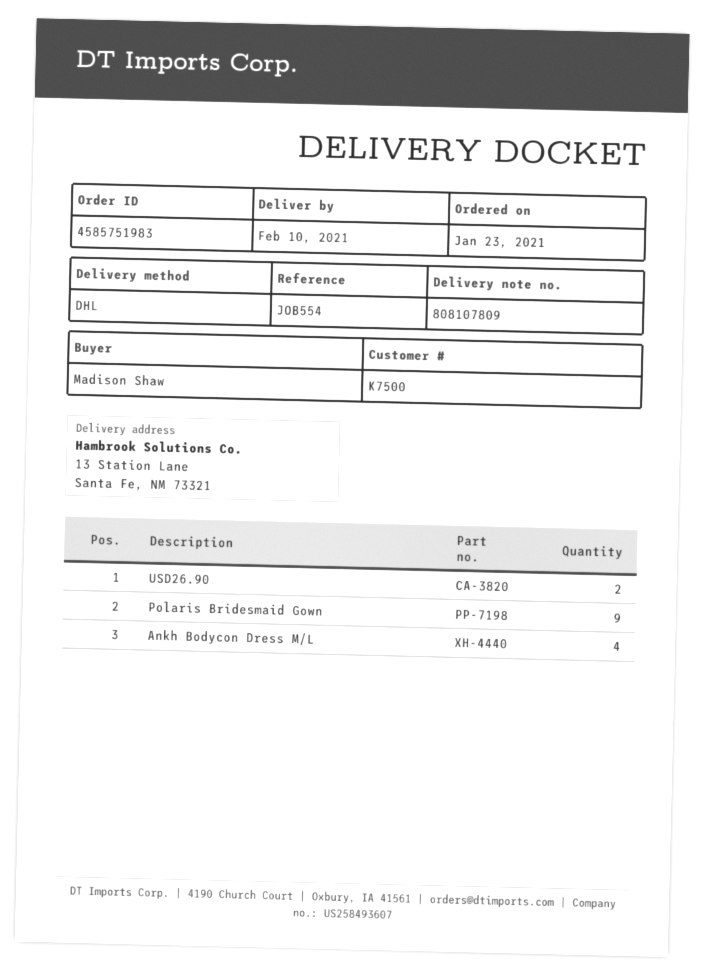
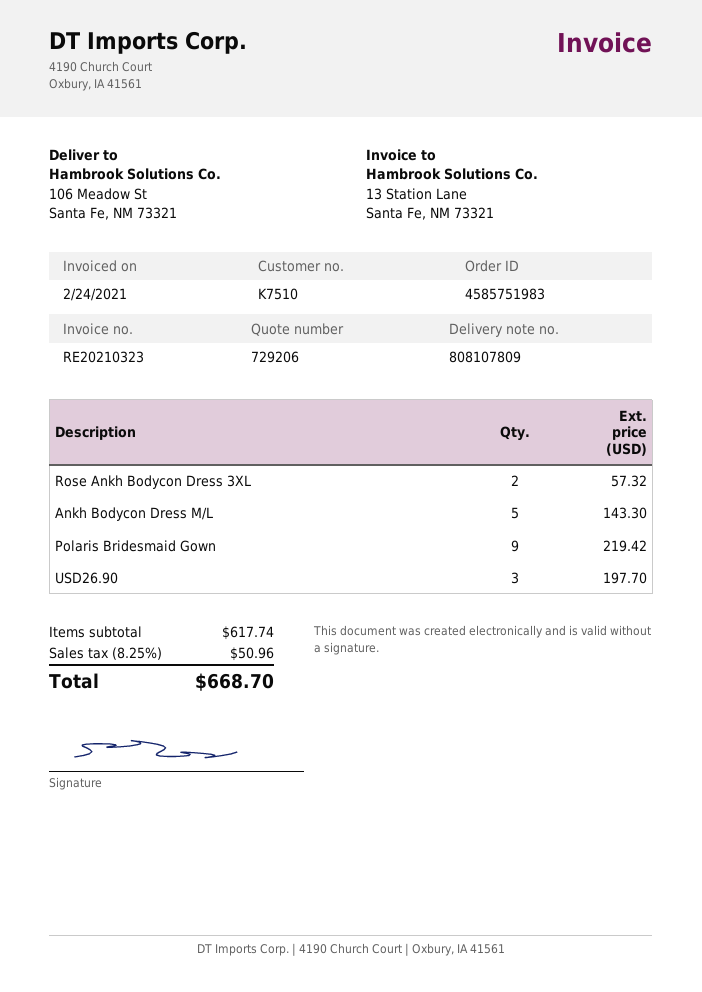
customer number: K7500 -> K7510
ship to: 13 Station Lane, Santa Fe, NM 73321 -> 106 Meadow St, Santa Fe, NM 73321
USD26.90: 2 -> 3
Ankh Bodycon Dress M/L: 4 -> 5
Rose Ankh Bodycon Dress 3XL: none -> 2

